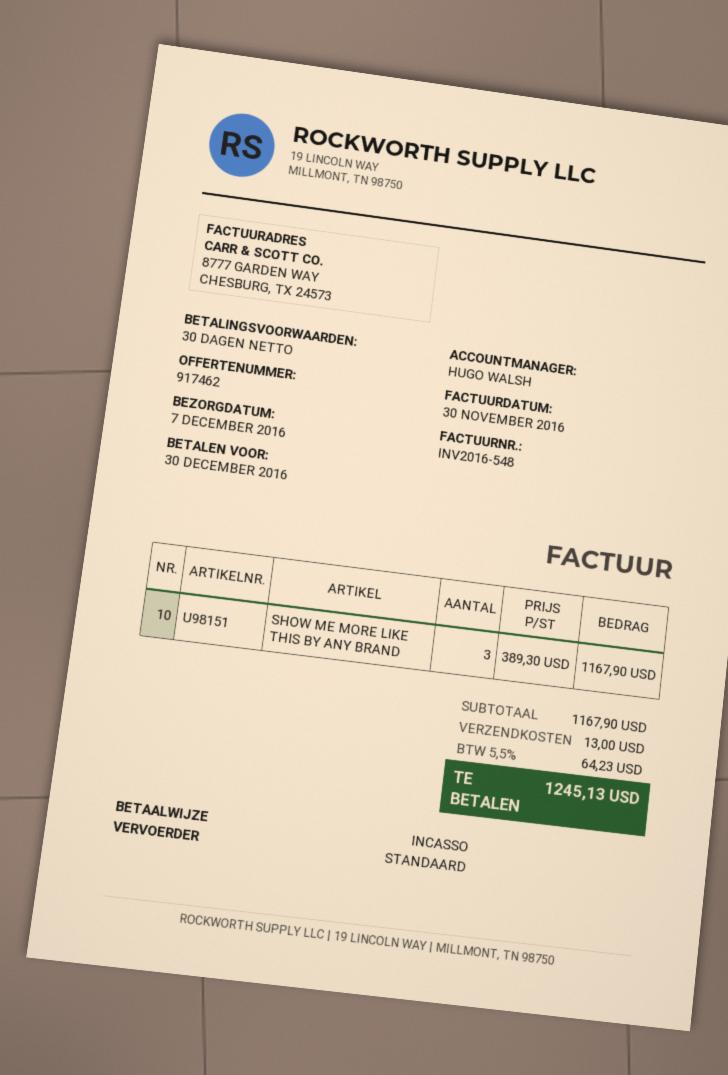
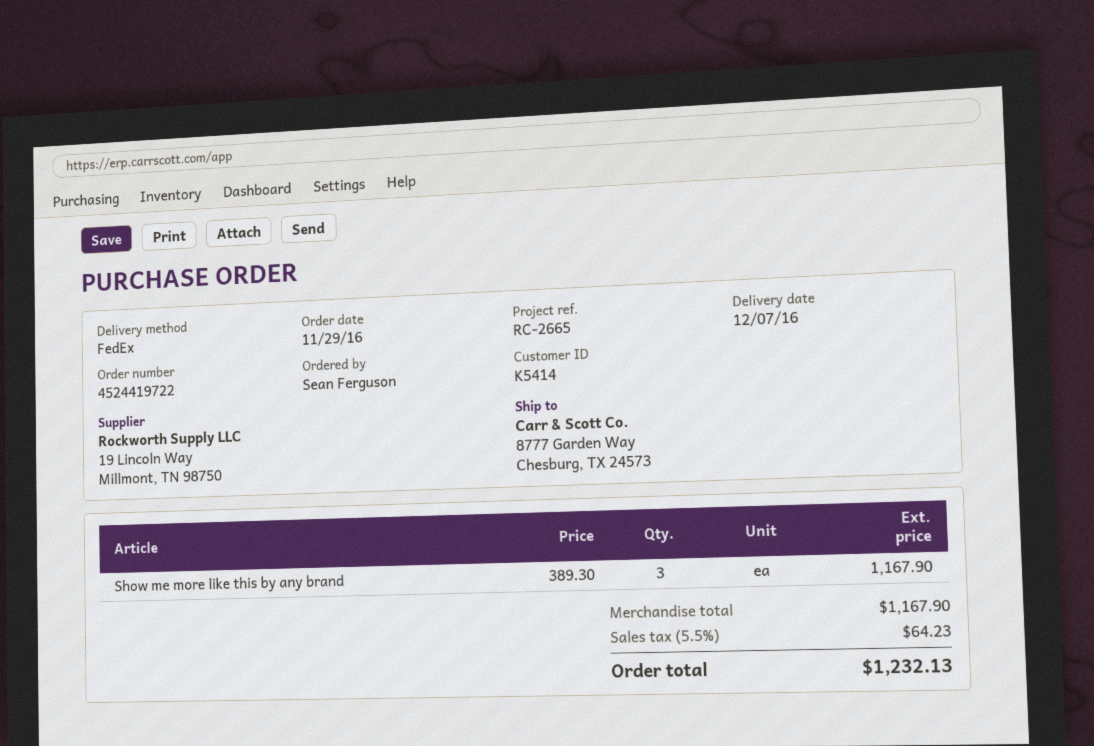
shipping method: standard -> FedEx
shipping: 13.00 -> none
total: 1245.13 -> 1232.13

